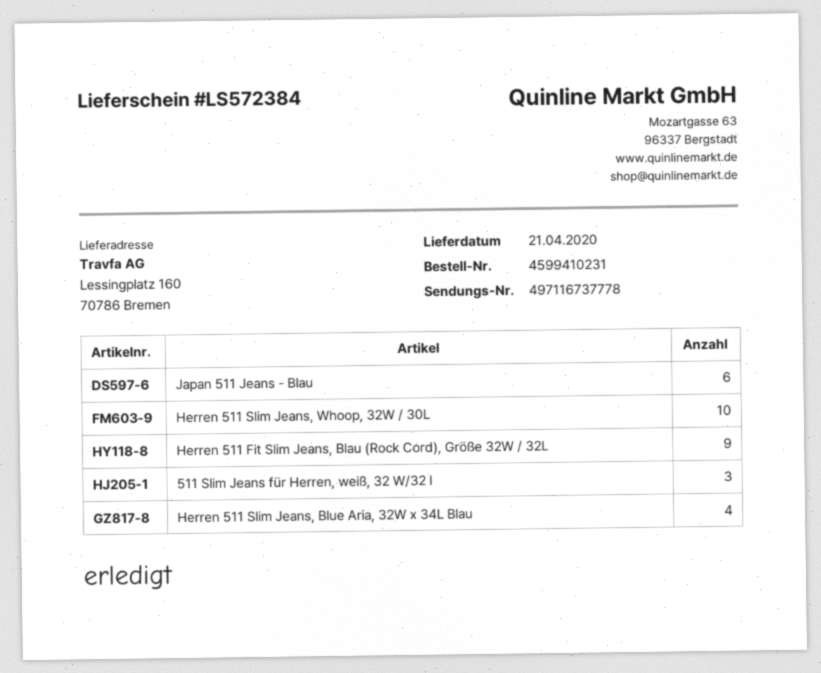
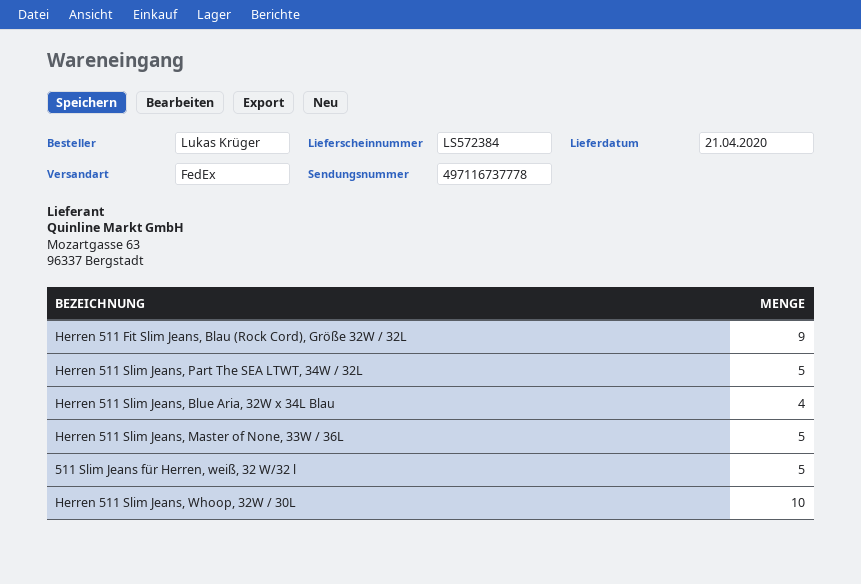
Japan 511 Jeans - Blau: 6 -> none
511 Slim Jeans für Herren, weiß, 32 W/32 l: 3 -> 5
Herren 511 Slim Jeans, Part The SEA LTWT, 34W / 32L: none -> 5
Herren 511 Slim Jeans, Master of None, 33W / 36L: none -> 5

